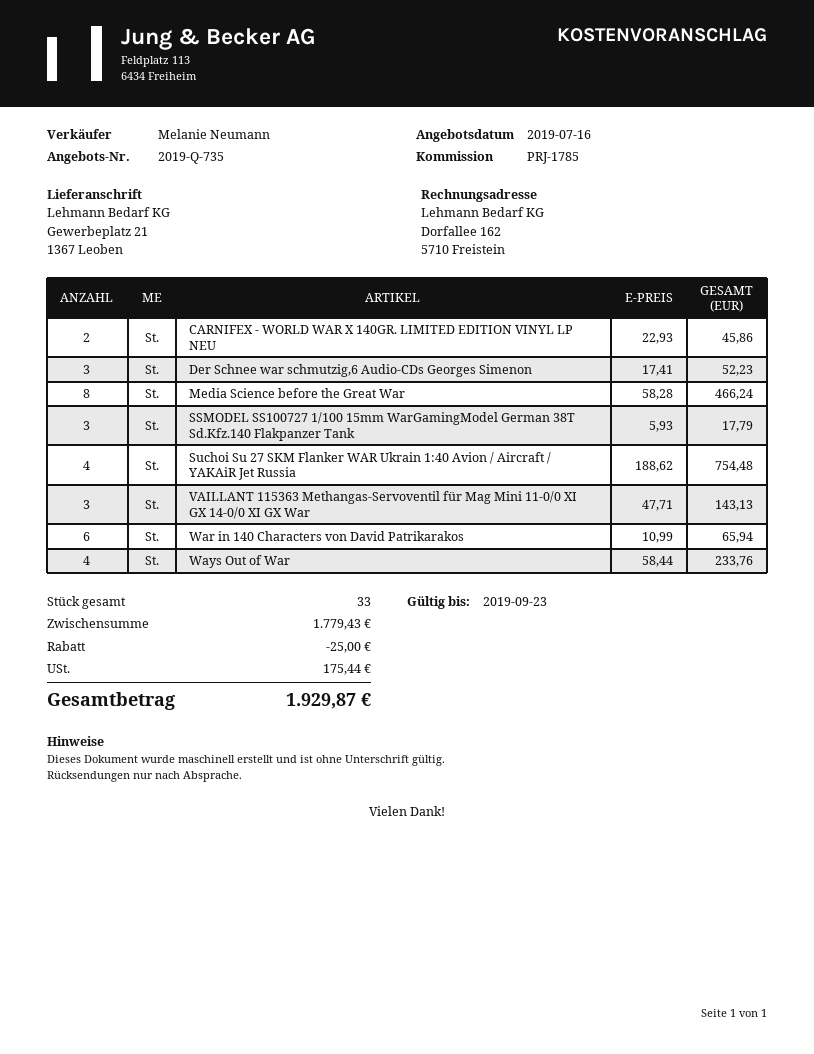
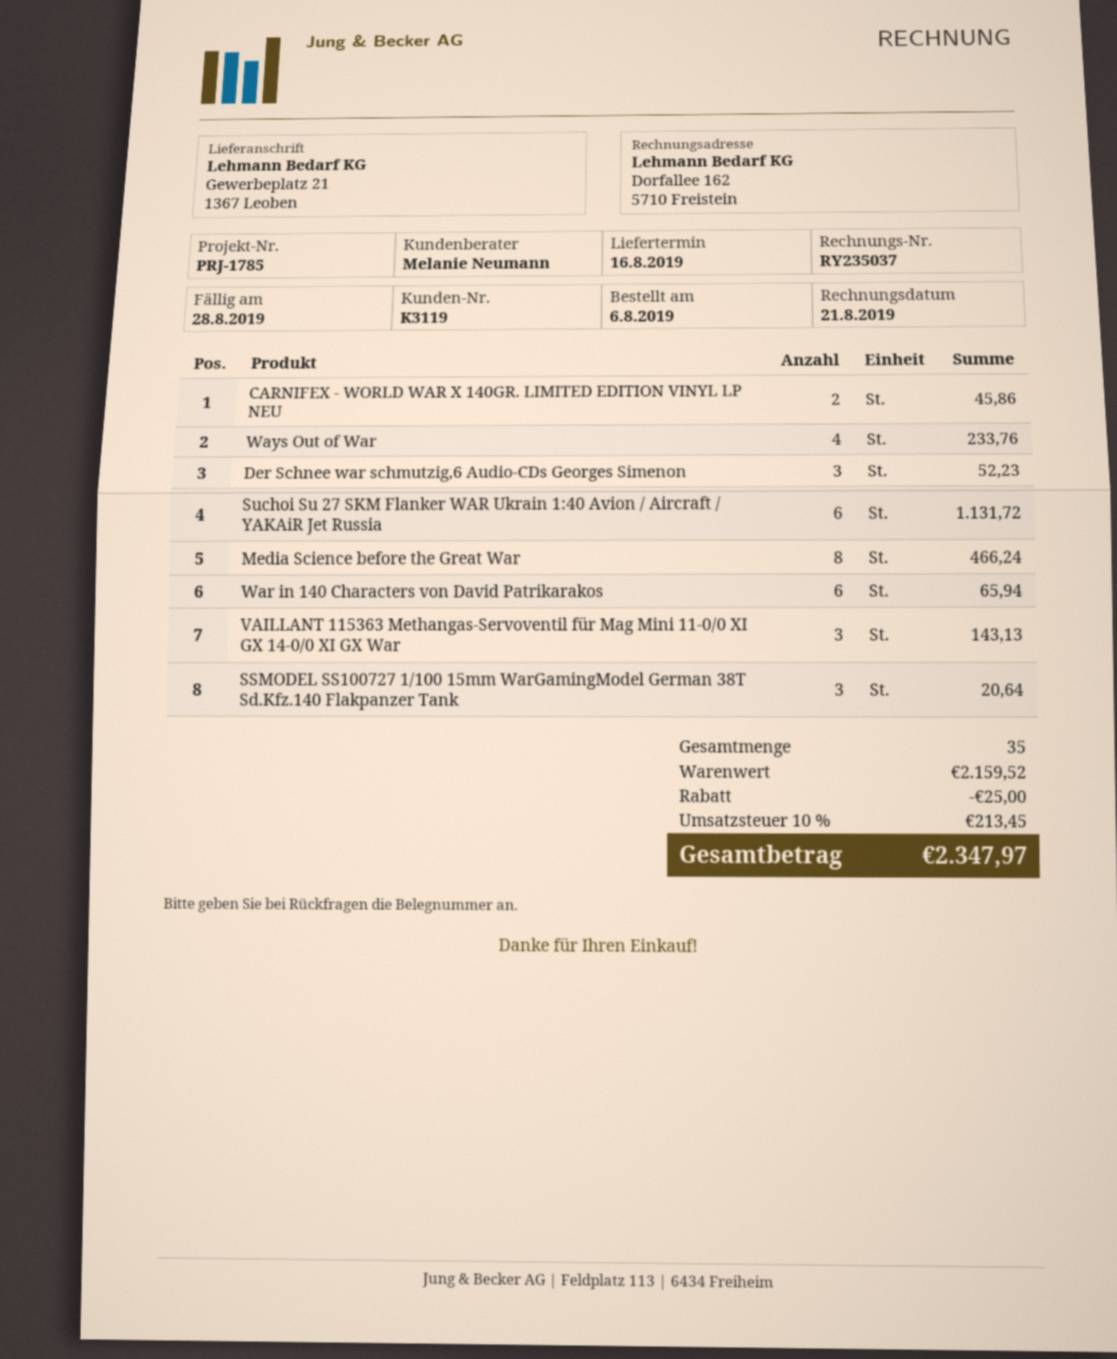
SSMODEL SS100727 1/100 15mm WarGamingModel German 38T Sd.Kfz.140 Flakpanzer Tank: 3 for 17.79 -> 3 for 20.64
Suchoi Su 27 SKM Flanker WAR Ukrain 1:40 Avion / Aircraft / YAKAiR Jet Russia: 4 for 754.48 -> 6 for 1131.72
total quantity: 33 -> 35
subtotal: 1779.43 -> 2159.52
tax: 175.44 -> 213.45
total: 1929.87 -> 2347.97

